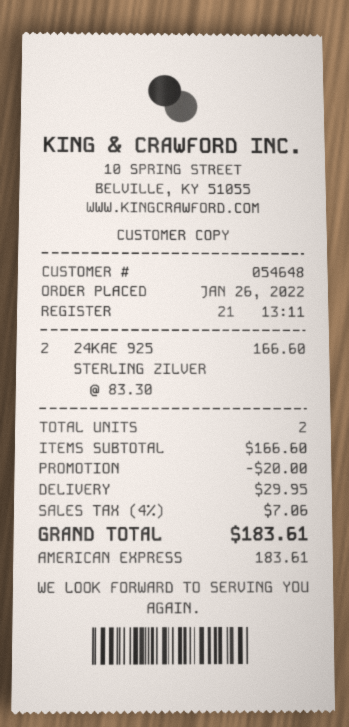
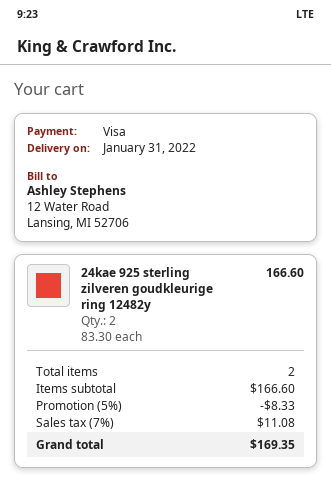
payment method: American Express -> Visa
discount: 20.00 -> 8.33
shipping: 29.95 -> none
tax: 4% = 7.06 -> 7% = 11.08
total: 183.61 -> 169.35

